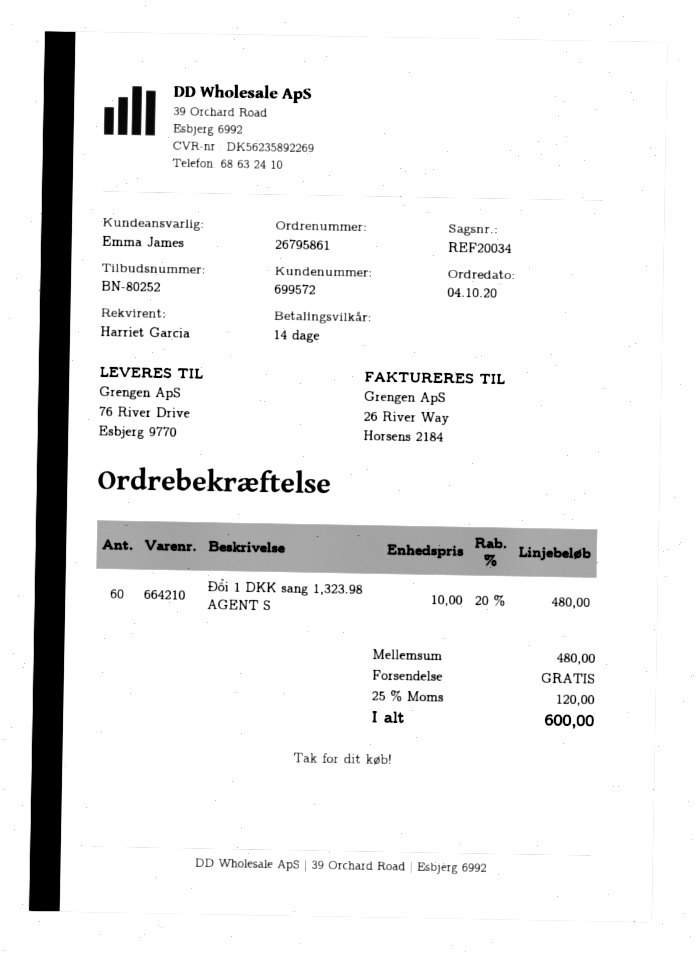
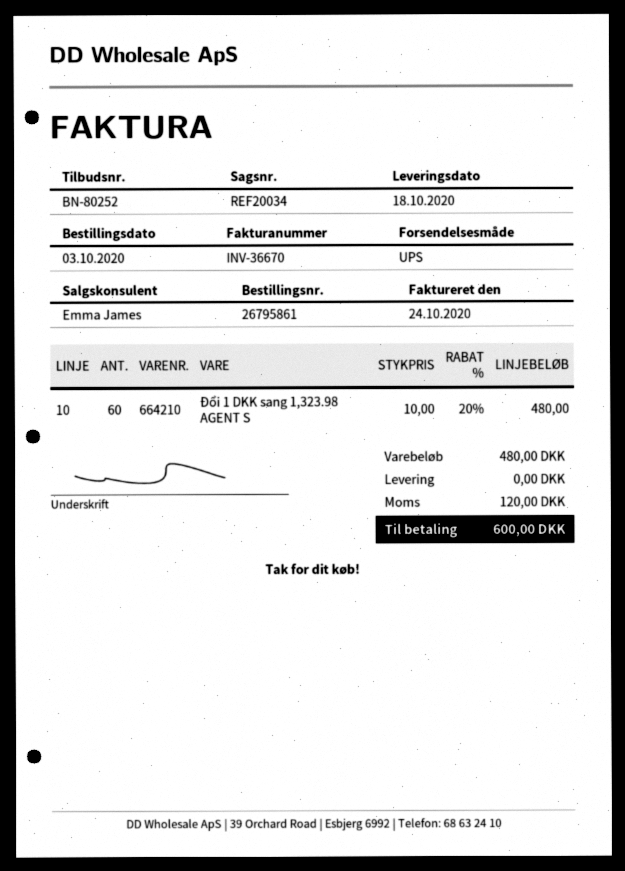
order date: 2020-10-04 -> 2020-10-03

